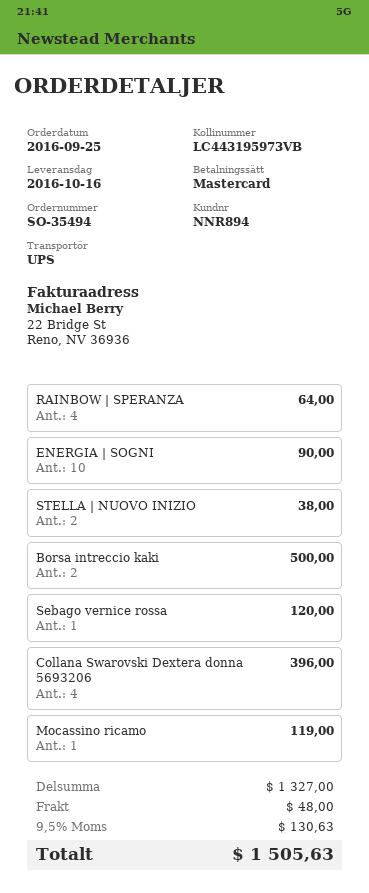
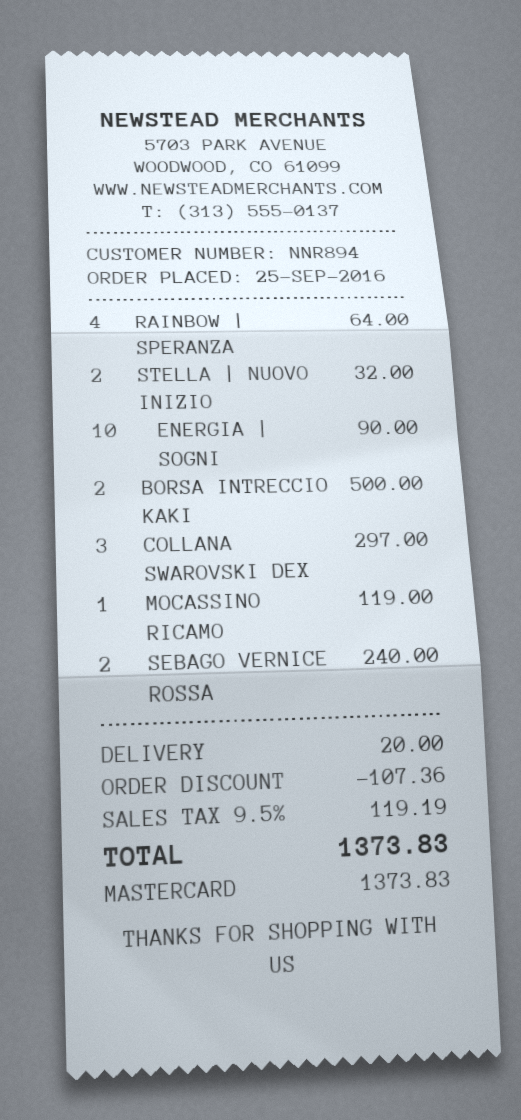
STELLA | NUOVO INIZIO: 2 for 38.00 -> 2 for 32.00
Sebago vernice rossa: 1 for 120.00 -> 2 for 240.00
Collana Swarovski Dextera donna 5693206: 4 for 396.00 -> 3 for 297.00
discount: none -> 107.36
shipping: 48.00 -> 20.00
tax: 9.5% = 130.63 -> 9.5% = 119.19
total: 1505.63 -> 1373.83

